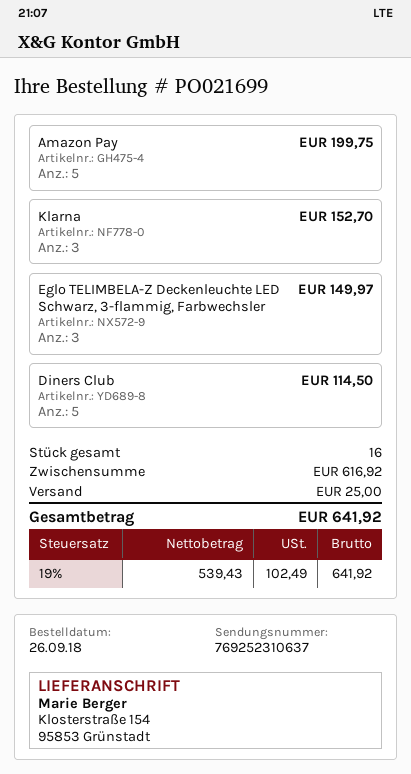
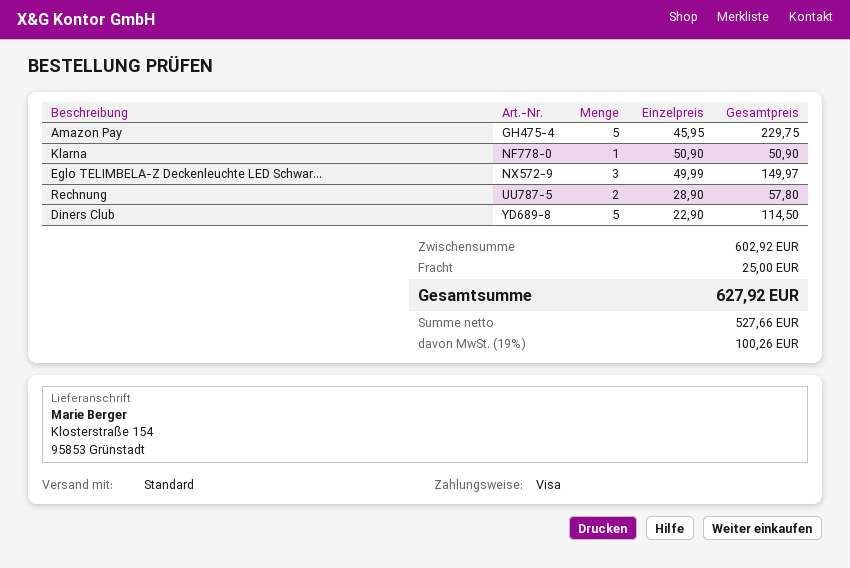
Amazon Pay: 5 for 199.75 -> 5 for 229.75
Klarna: 3 for 152.70 -> 1 for 50.90
Rechnung: none -> 2 for 57.80
subtotal: 616.92 -> 602.92
net: 539.43 -> 527.66
tax: 19% = 102.49 -> 19% = 100.26
total: 641.92 -> 627.92

